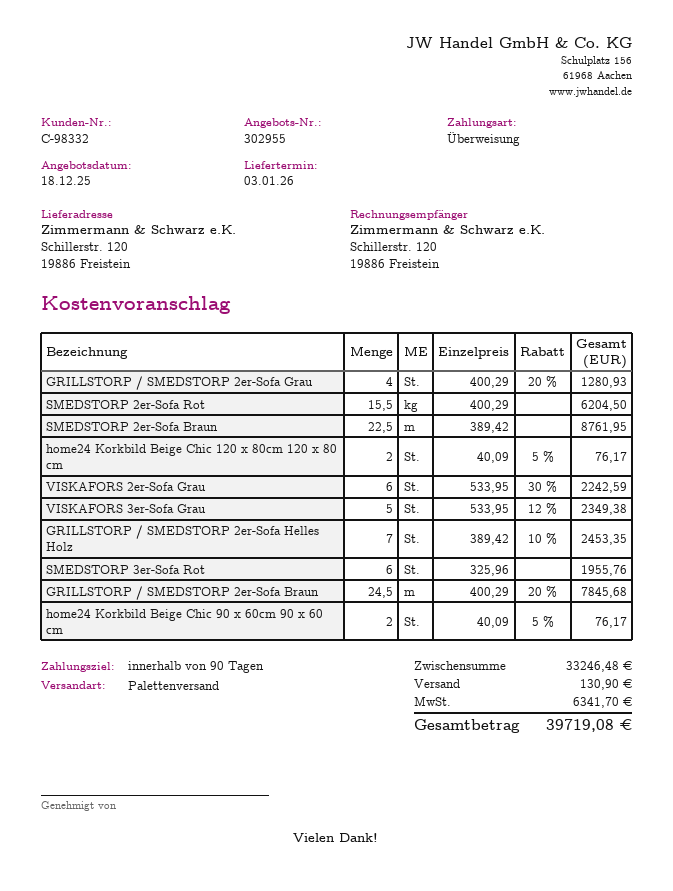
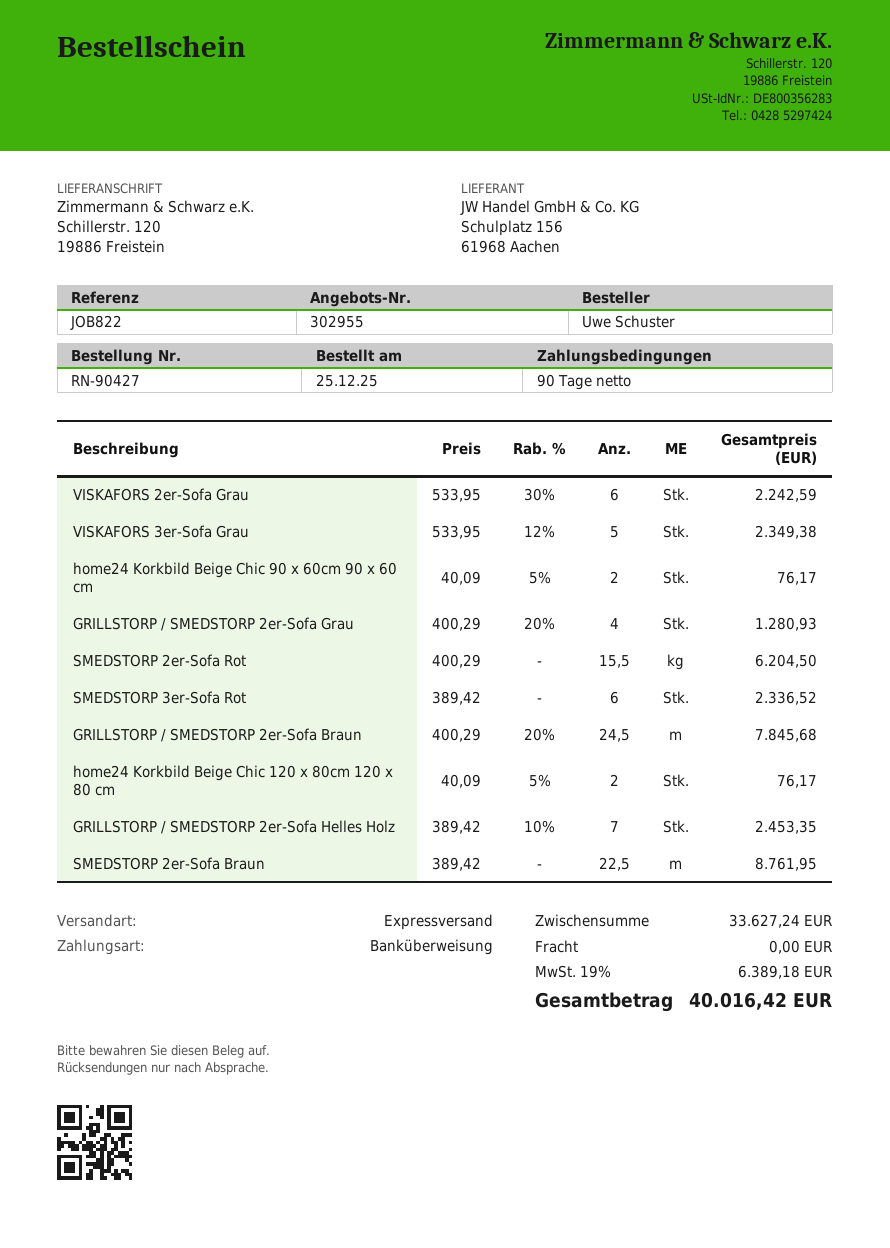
shipping method: pallet freight -> express
SMEDSTORP 3er-Sofa Rot: 6 x 325.96 = 1955.76 -> 6 x 389.42 = 2336.52
subtotal: 33246.48 -> 33627.24
shipping: 130.90 -> 0.00
tax: 6341.70 -> 6389.18
total: 39719.08 -> 40016.42

